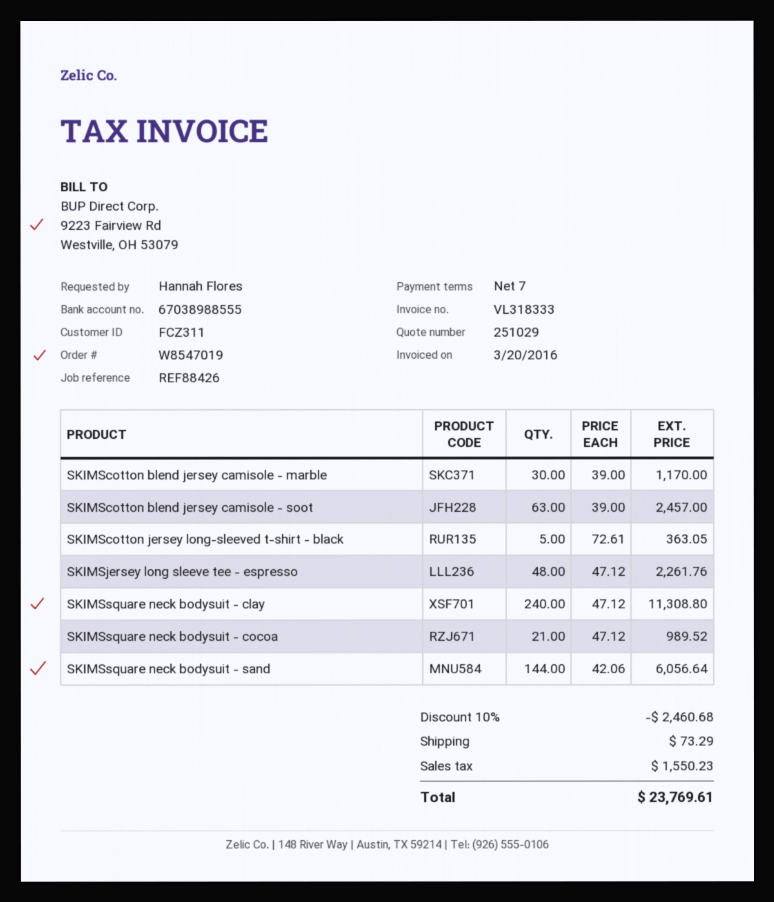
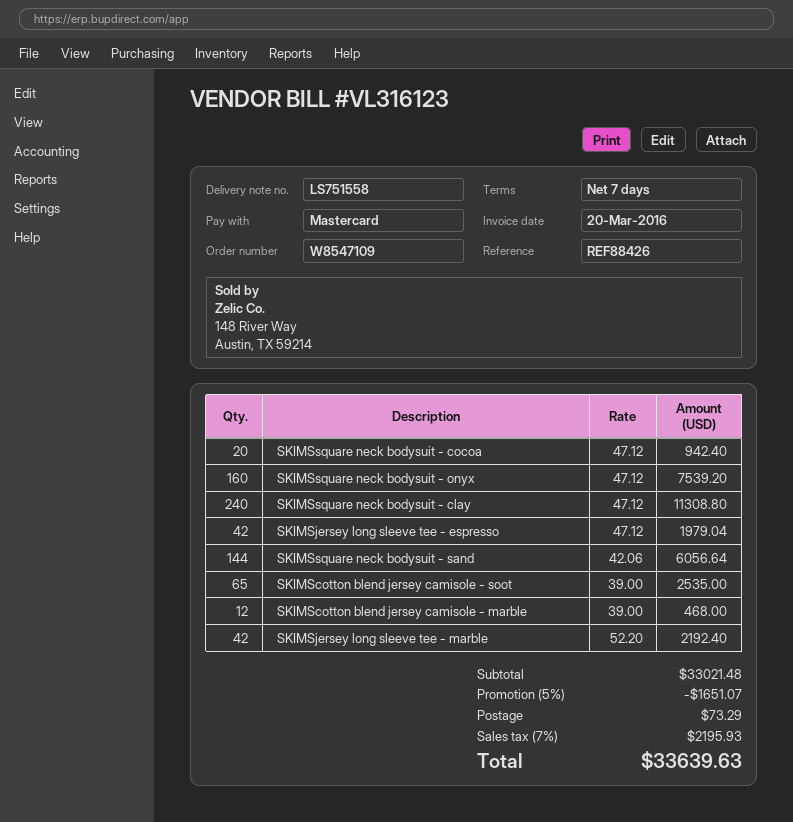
order number: W8547019 -> W8547109
invoice number: VL318333 -> VL316123
SKIMScotton blend jersey camisole - marble: 30 x 39.00 = 1170.00 -> 12 x 39.00 = 468.00
SKIMScotton blend jersey camisole - soot: 63 x 39.00 = 2457.00 -> 65 x 39.00 = 2535.00
SKIMScotton jersey long-sleeved t-shirt - black: 5 x 72.61 = 363.05 -> none
SKIMSjersey long sleeve tee - espresso: 48 x 47.12 = 2261.76 -> 42 x 47.12 = 1979.04
SKIMSsquare neck bodysuit - cocoa: 21 x 47.12 = 989.52 -> 20 x 47.12 = 942.40
SKIMSsquare neck bodysuit - onyx: none -> 160 x 47.12 = 7539.20
SKIMSjersey long sleeve tee - marble: none -> 42 x 52.20 = 2192.40
discount: 10% = 2460.68 -> 5% = 1651.07
tax: 1550.23 -> 2195.93
total: 23769.61 -> 33639.63

